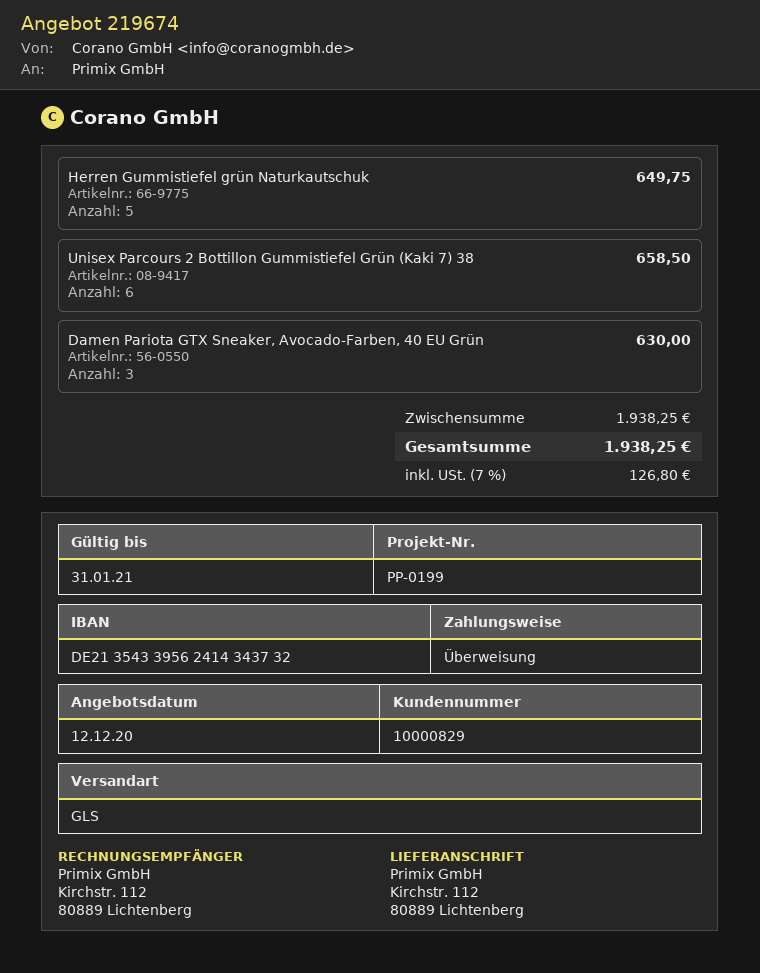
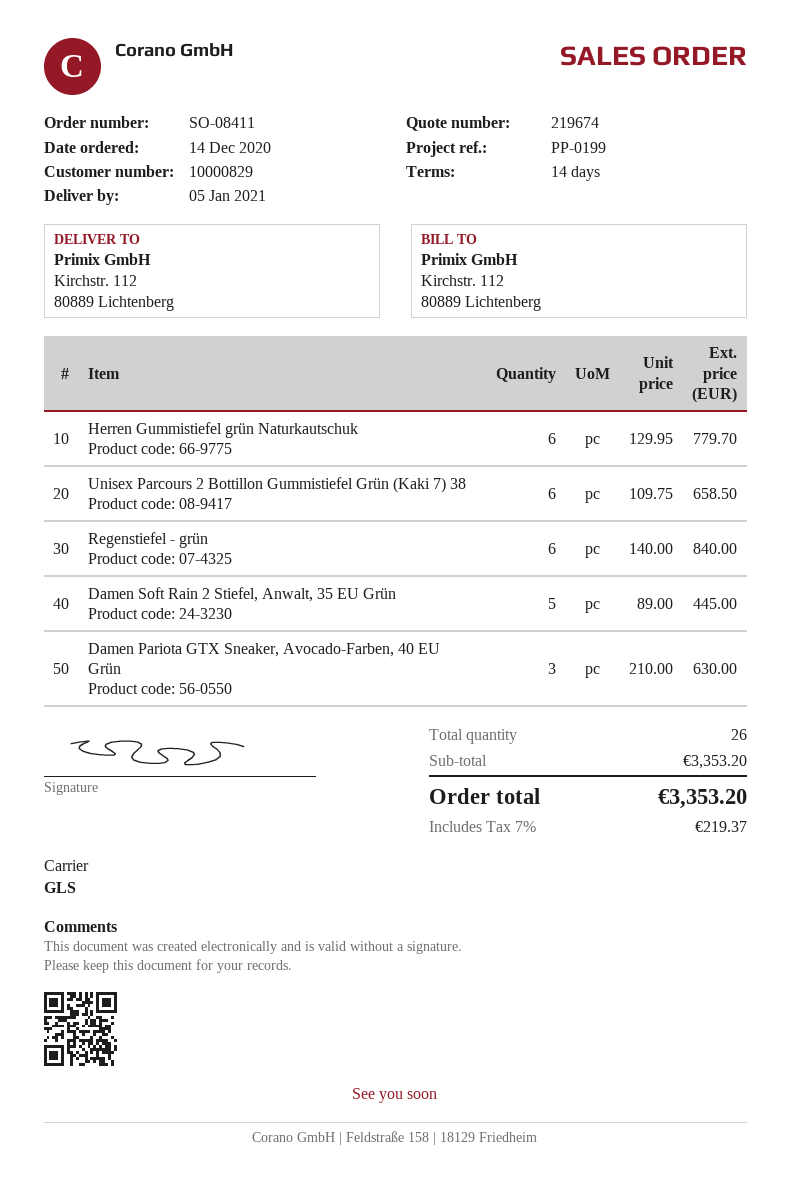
Herren Gummistiefel grün Naturkautschuk: 5 for 649.75 -> 6 for 779.70
Regenstiefel - grün: none -> 6 for 840.00
Damen Soft Rain 2 Stiefel, Anwalt, 35 EU Grün: none -> 5 for 445.00
subtotal: 1938.25 -> 3353.20
tax: 7% = 126.80 -> 7% = 219.37
total: 1938.25 -> 3353.20

